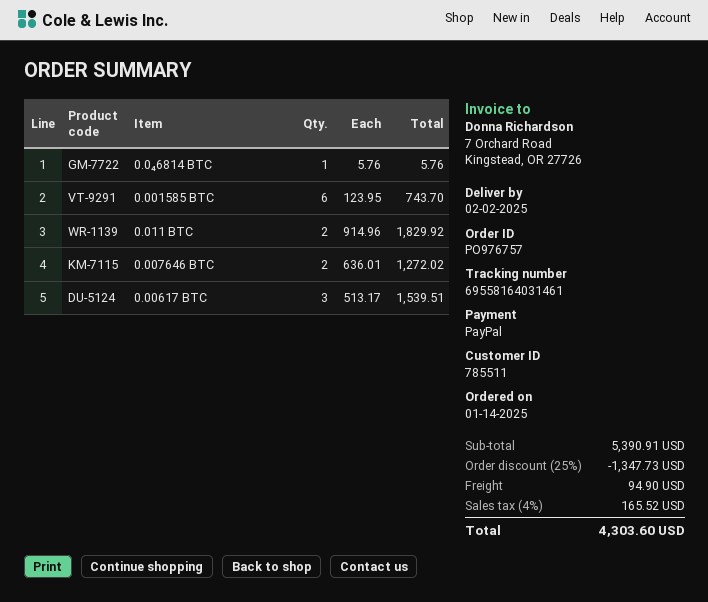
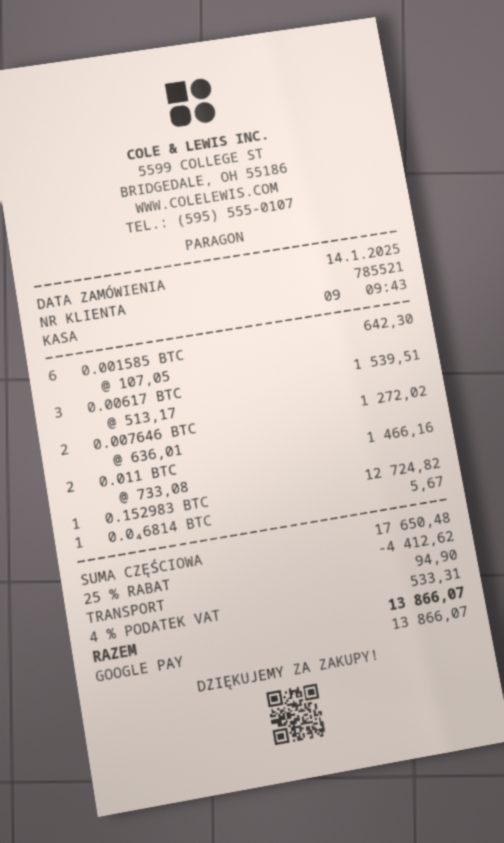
customer number: 785511 -> 785521
payment method: PayPal -> Google Pay
0.0₄6814 BTC: 1 x 5.76 = 5.76 -> 1 x 5.67 = 5.67
0.001585 BTC: 6 x 123.95 = 743.70 -> 6 x 107.05 = 642.30
0.011 BTC: 2 x 914.96 = 1829.92 -> 2 x 733.08 = 1466.16
0.152983 BTC: none -> 1 x 12724.82 = 12724.82
subtotal: 5390.91 -> 17650.48
discount: 25% = 1347.73 -> 25% = 4412.62
tax: 4% = 165.52 -> 4% = 533.31
total: 4303.60 -> 13866.07

